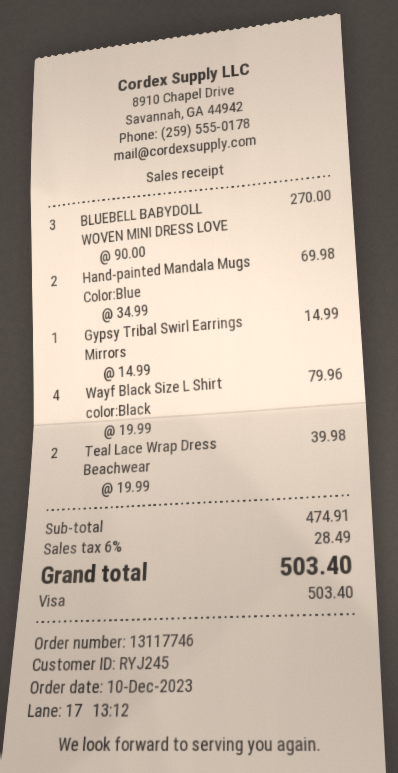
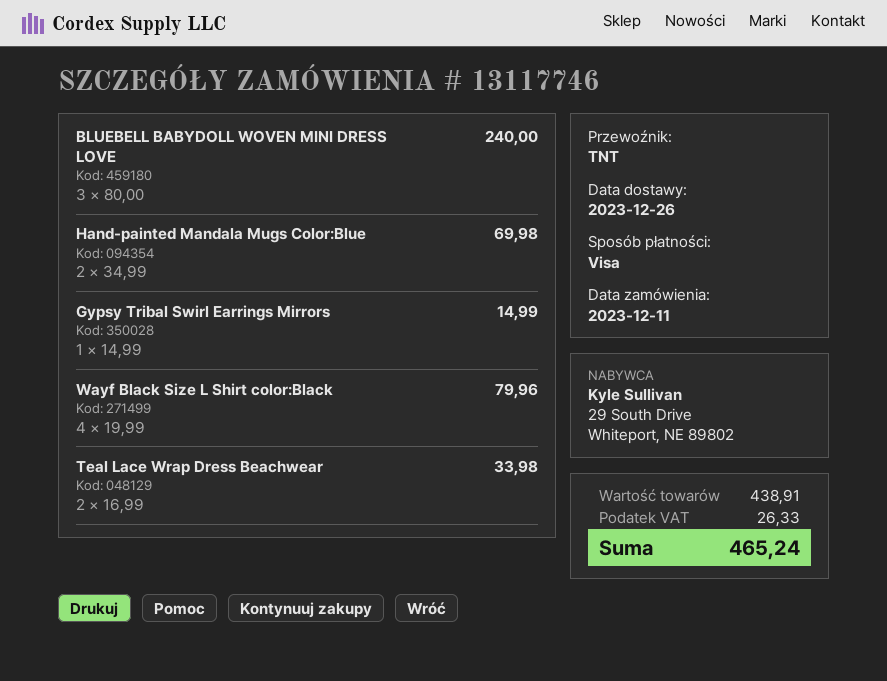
order date: 2023-12-10 -> 2023-12-11
BLUEBELL BABYDOLL WOVEN MINI DRESS LOVE: 3 x 90.00 = 270.00 -> 3 x 80.00 = 240.00
Teal Lace Wrap Dress Beachwear: 2 x 19.99 = 39.98 -> 2 x 16.99 = 33.98
subtotal: 474.91 -> 438.91
tax: 28.49 -> 26.33
total: 503.40 -> 465.24

